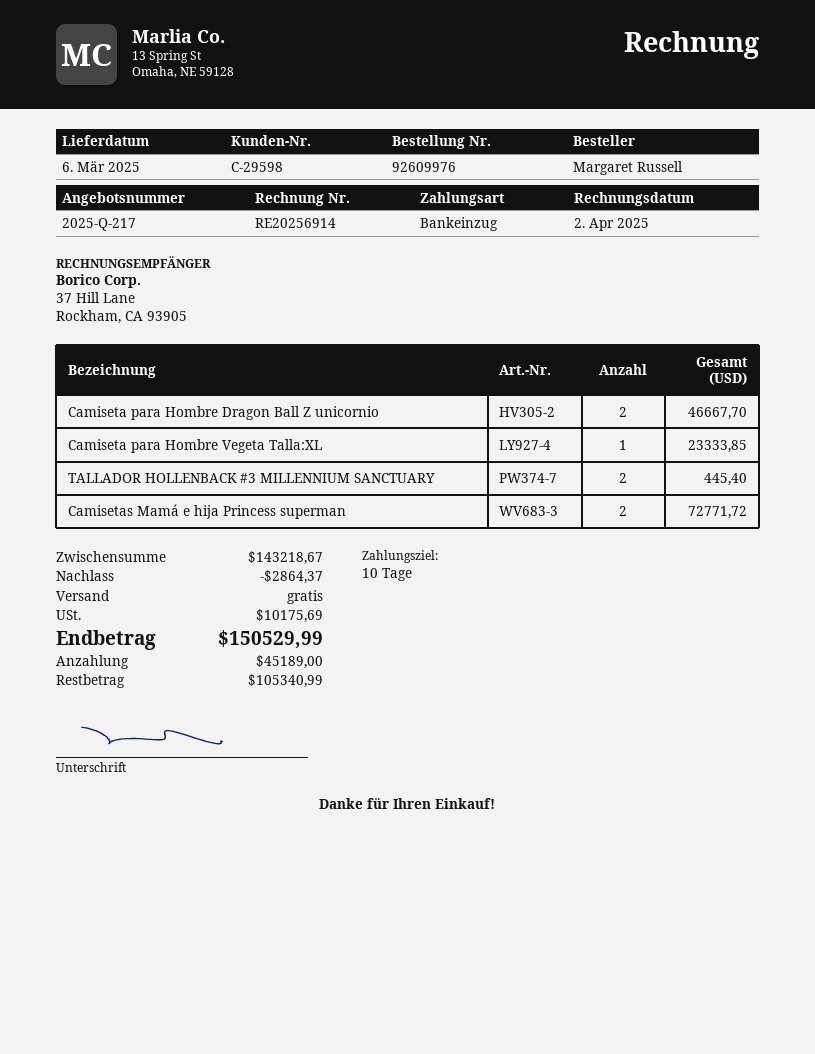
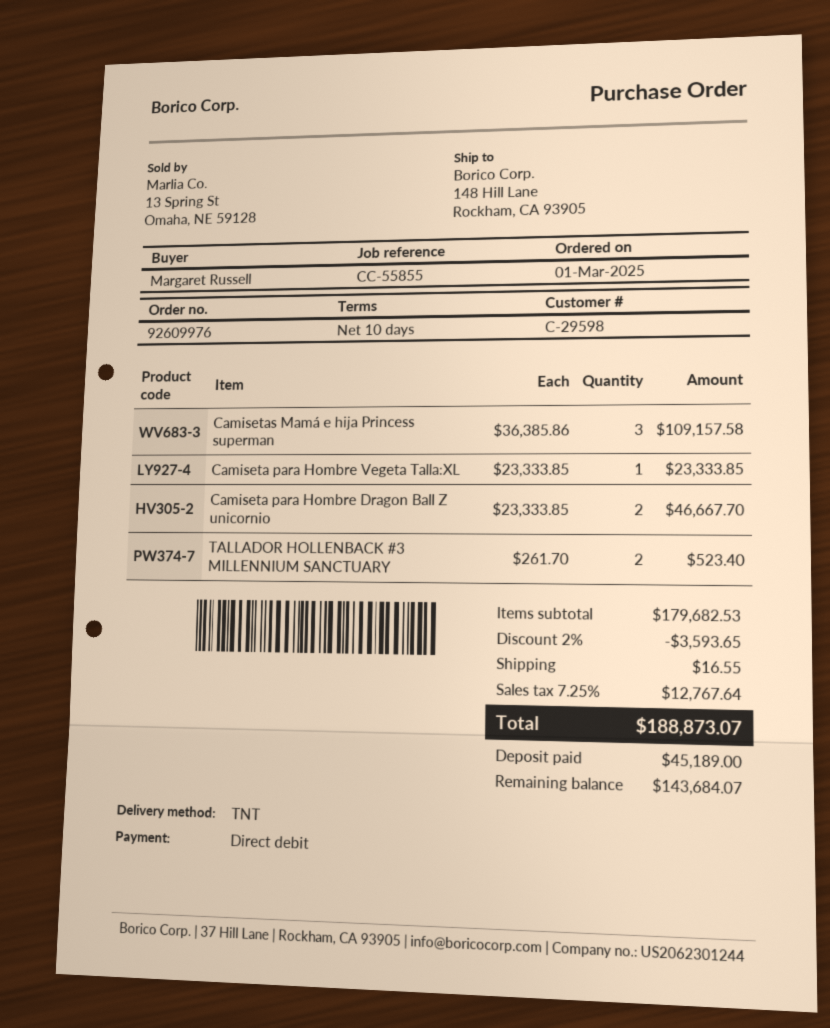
TALLADOR HOLLENBACK #3 MILLENNIUM SANCTUARY: 2 for 445.40 -> 2 for 523.40
Camisetas Mamá e hija Princess superman: 2 for 72771.72 -> 3 for 109157.58
subtotal: 143218.67 -> 179682.53
discount: 2864.37 -> 3593.65
shipping: 0.00 -> 16.55
tax: 10175.69 -> 12767.64
total: 150529.99 -> 188873.07
balance: 105340.99 -> 143684.07

